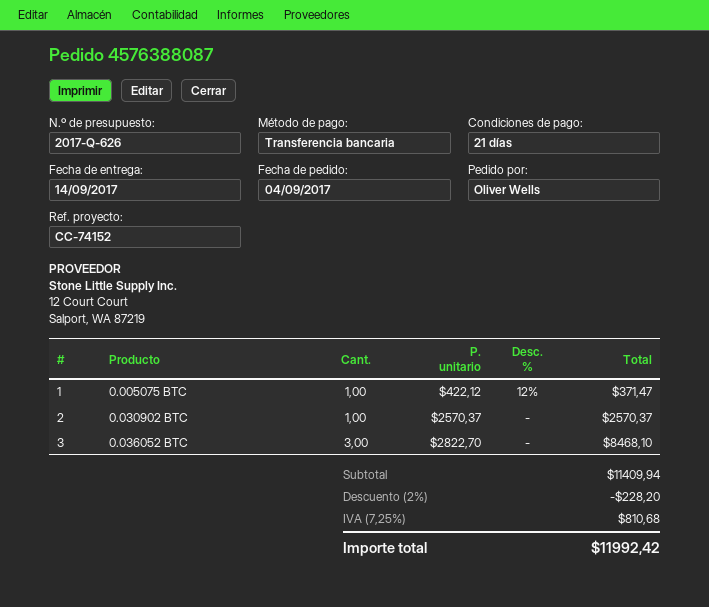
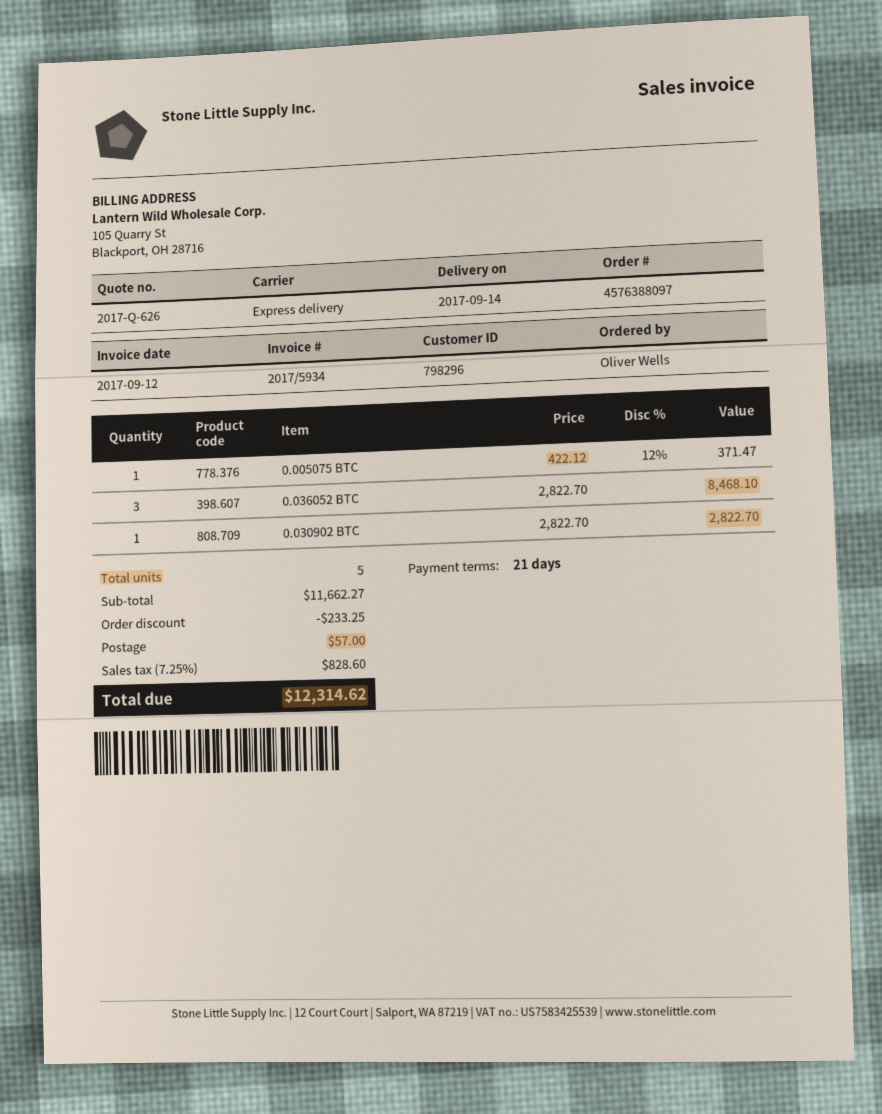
order number: 4576388087 -> 4576388097
0.030902 BTC: 1 x 2570.37 = 2570.37 -> 1 x 2822.70 = 2822.70
subtotal: 11409.94 -> 11662.27
discount: 228.20 -> 233.25
shipping: none -> 57.00
tax: 7.25% = 810.68 -> 7.25% = 828.60
total: 11992.42 -> 12314.62

